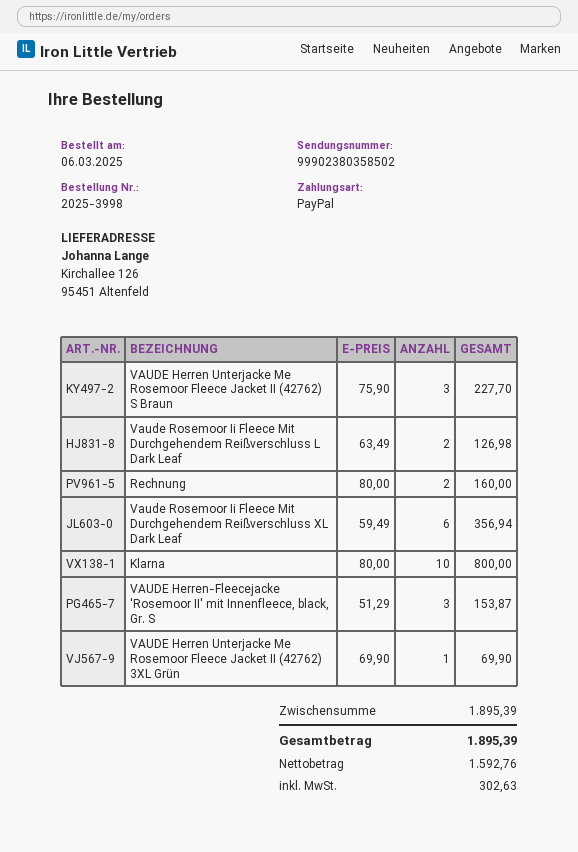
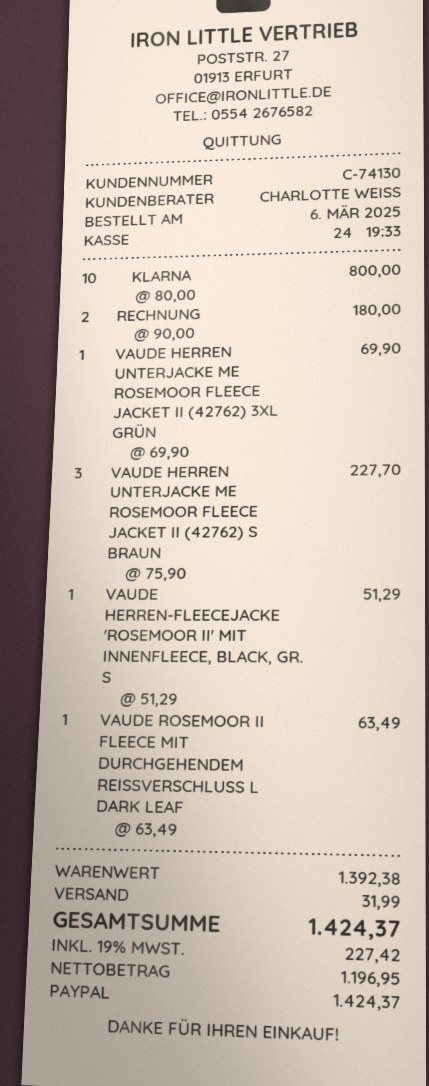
Vaude Rosemoor Ii Fleece Mit Durchgehendem Reißverschluss L Dark Leaf: 2 x 63.49 = 126.98 -> 1 x 63.49 = 63.49
Rechnung: 2 x 80.00 = 160.00 -> 2 x 90.00 = 180.00
Vaude Rosemoor Ii Fleece Mit Durchgehendem Reißverschluss XL Dark Leaf: 6 x 59.49 = 356.94 -> none
VAUDE Herren-Fleecejacke 'Rosemoor II' mit Innenfleece, black, Gr. S: 3 x 51.29 = 153.87 -> 1 x 51.29 = 51.29
subtotal: 1895.39 -> 1392.38
shipping: none -> 31.99
net: 1592.76 -> 1196.95
tax: 302.63 -> 227.42
total: 1895.39 -> 1424.37

